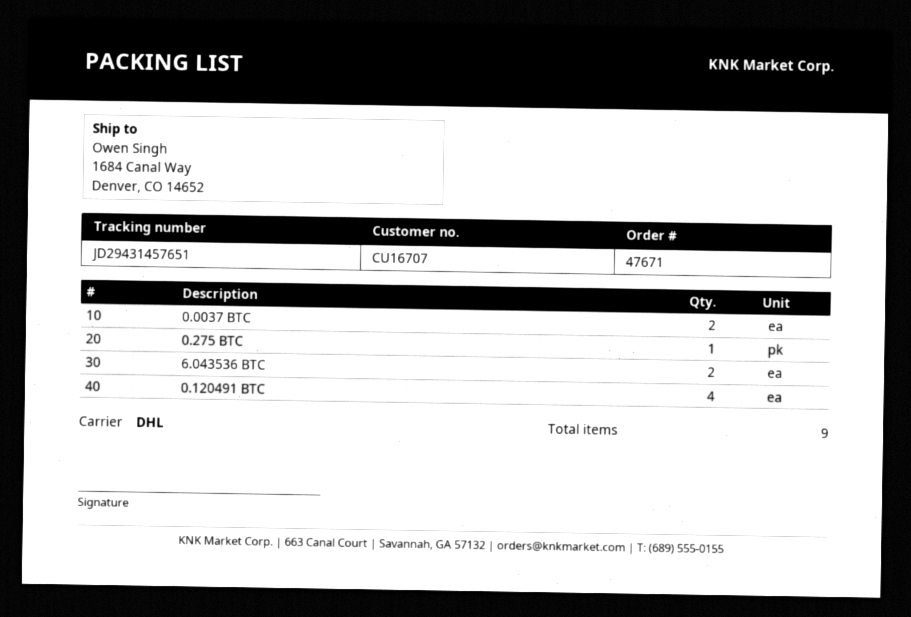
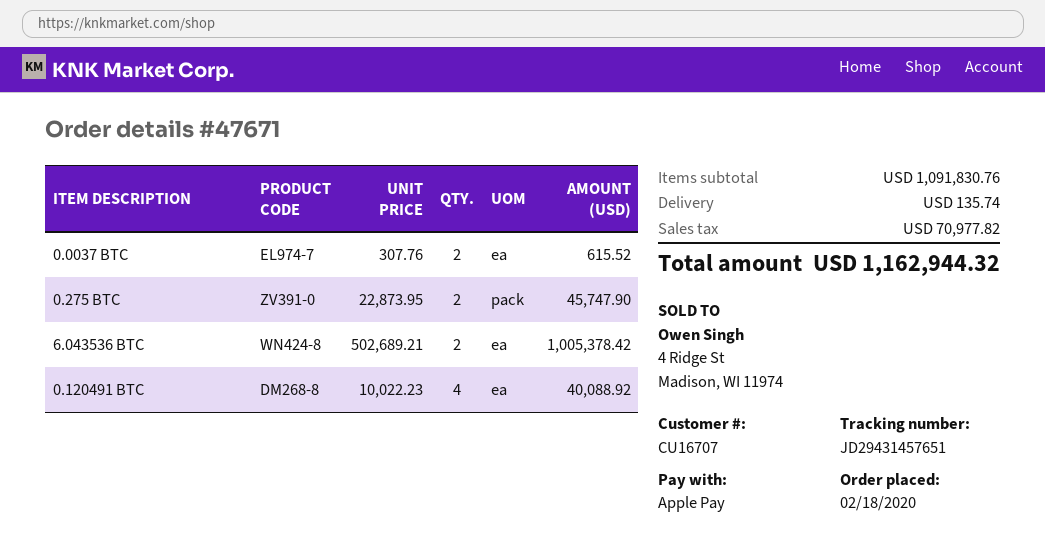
0.275 BTC: 1 -> 2

